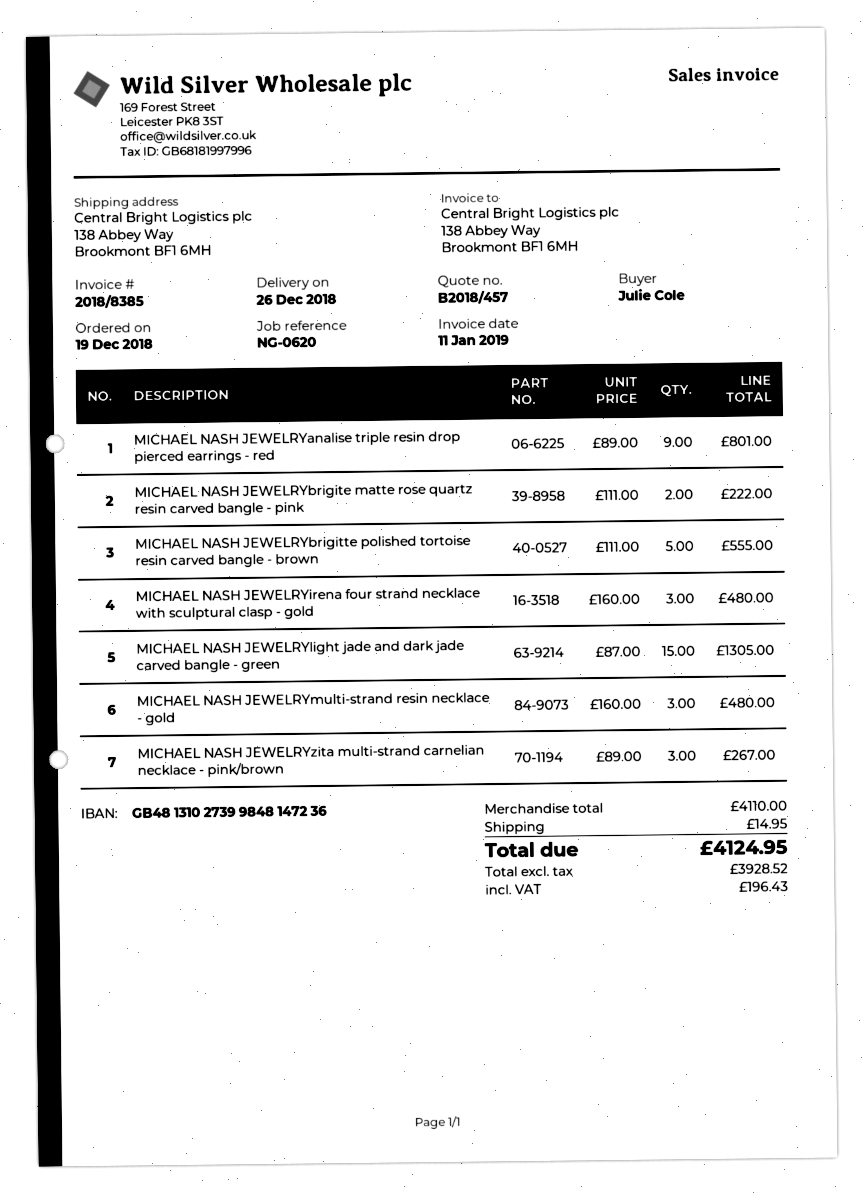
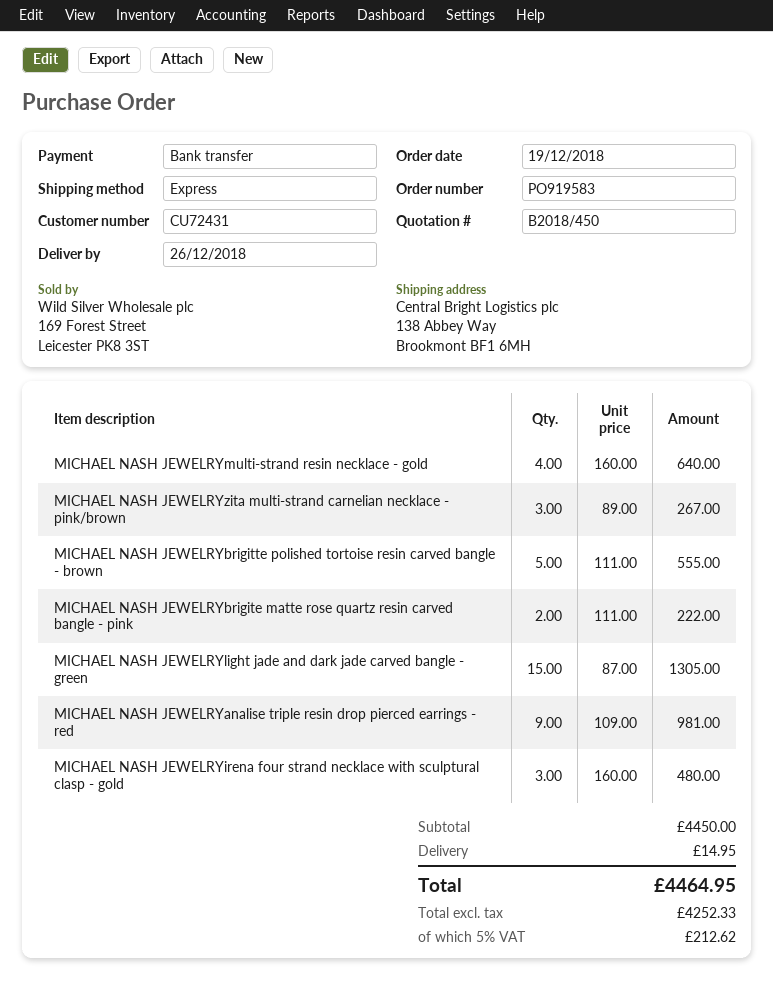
quote number: B2018/457 -> B2018/450
MICHAEL NASH JEWELRYanalise triple resin drop pierced earrings - red: 9 x 89.00 = 801.00 -> 9 x 109.00 = 981.00
MICHAEL NASH JEWELRYmulti-strand resin necklace - gold: 3 x 160.00 = 480.00 -> 4 x 160.00 = 640.00
subtotal: 4110.00 -> 4450.00
net: 3928.52 -> 4252.33
tax: 196.43 -> 212.62
total: 4124.95 -> 4464.95

